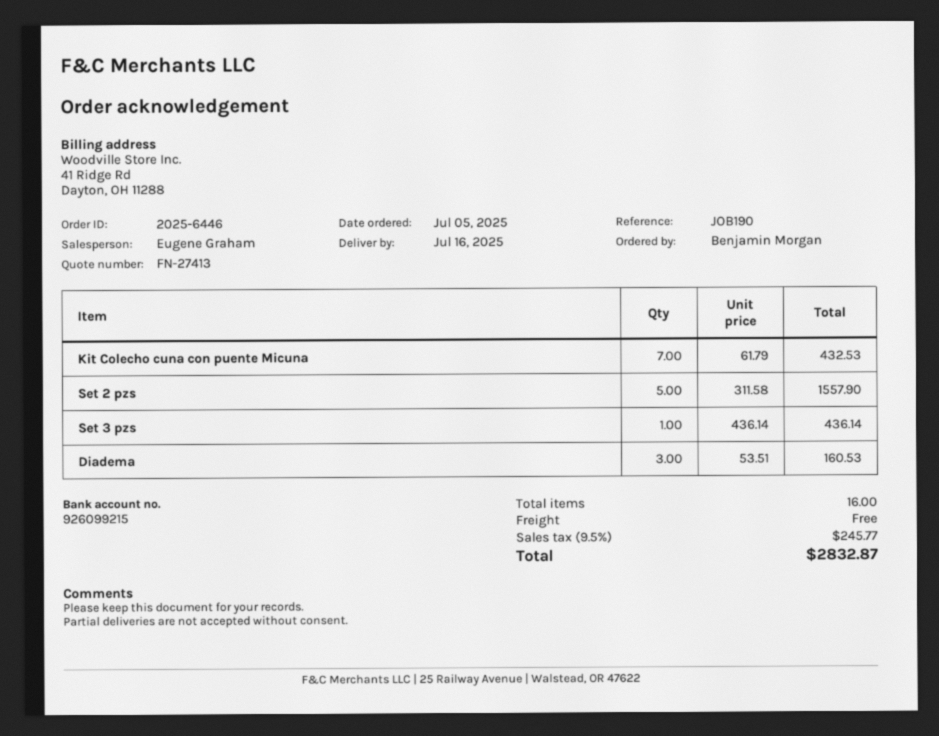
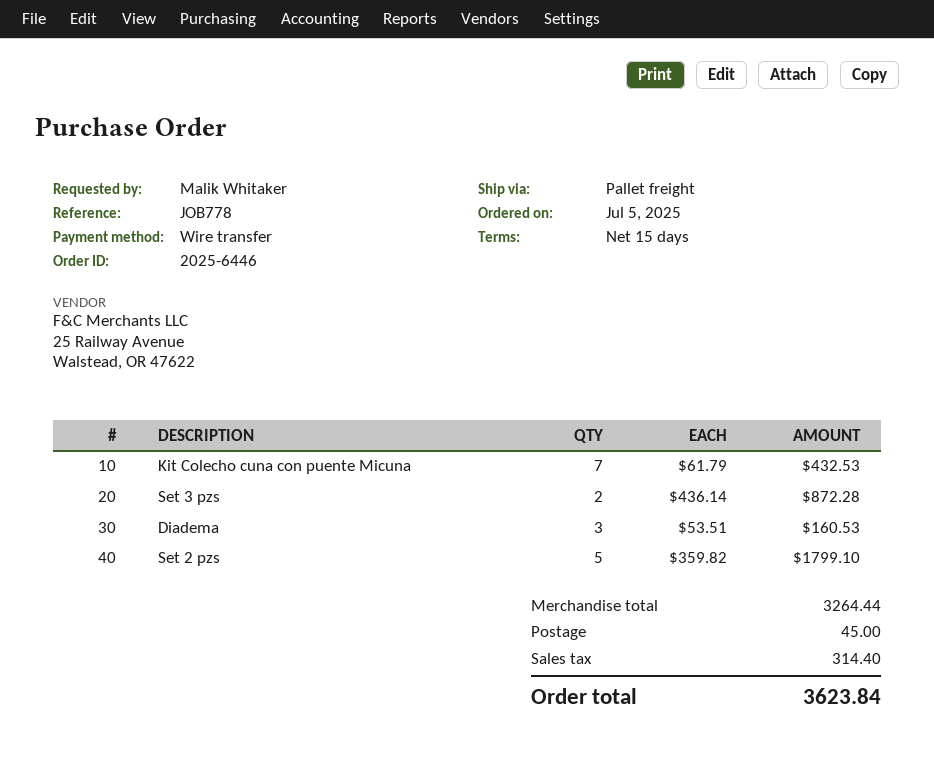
reference: JOB190 -> JOB778
ordered by: Benjamin Morgan -> Malik Whitaker
Set 2 pzs: 5 x 311.58 = 1557.90 -> 5 x 359.82 = 1799.10
Set 3 pzs: 1 x 436.14 = 436.14 -> 2 x 436.14 = 872.28
shipping: 0.00 -> 45.00
tax: 245.77 -> 314.40
total: 2832.87 -> 3623.84

